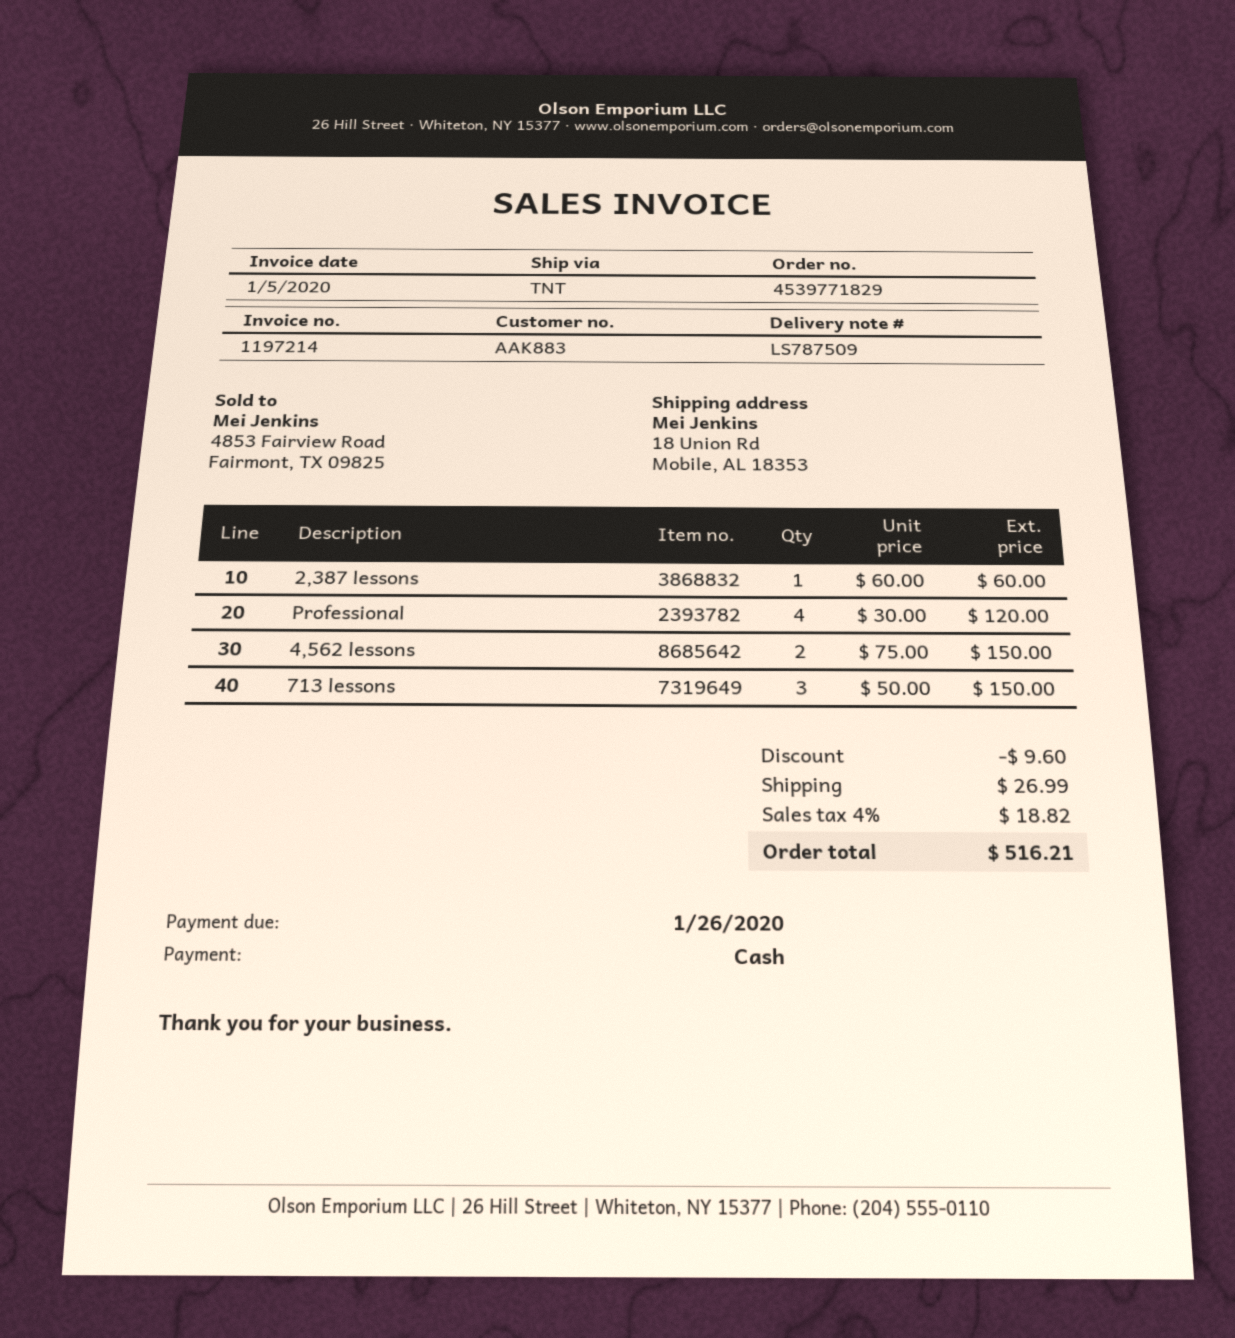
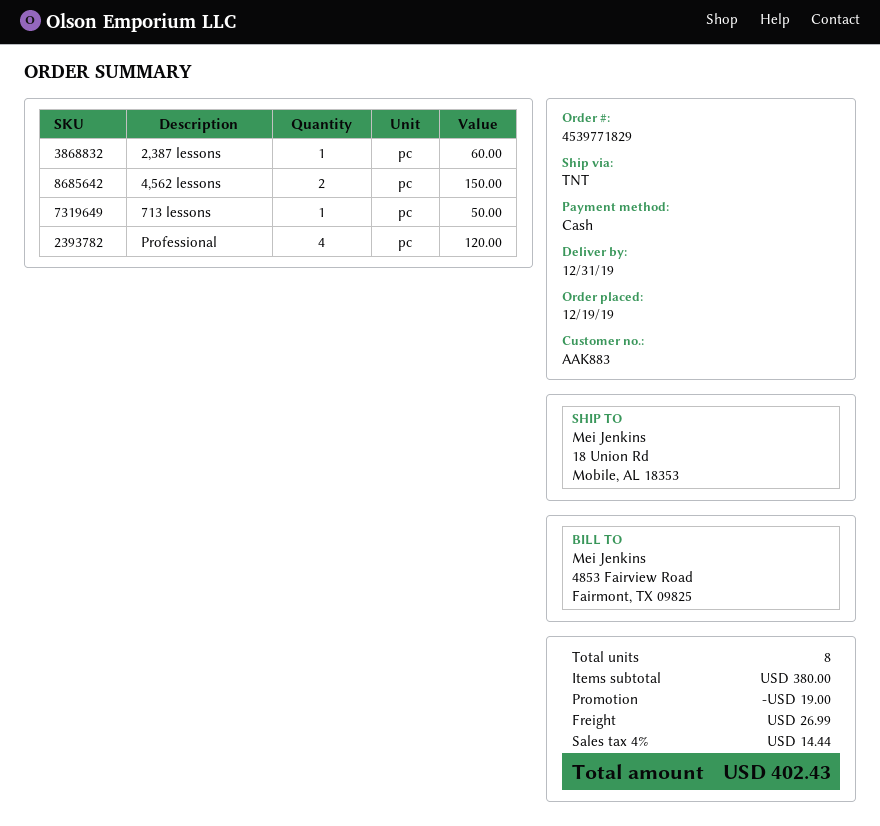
713 lessons: 3 for 150.00 -> 1 for 50.00
discount: 9.60 -> 19.00
tax: 4% = 18.82 -> 4% = 14.44
total: 516.21 -> 402.43

